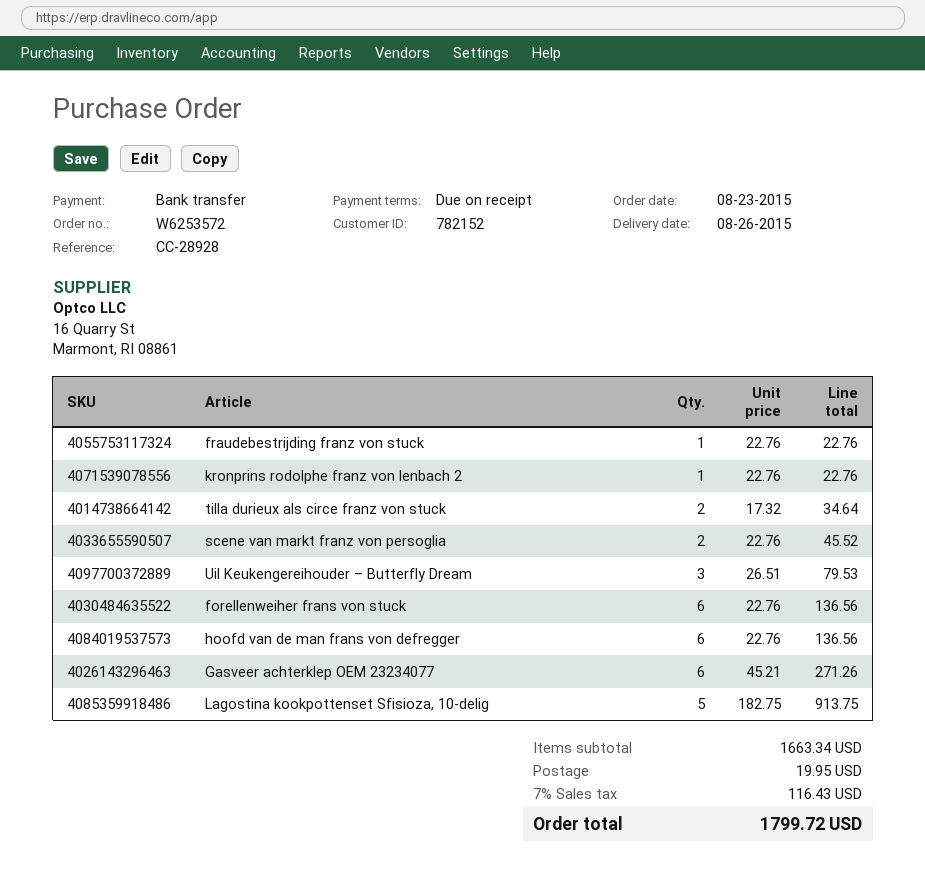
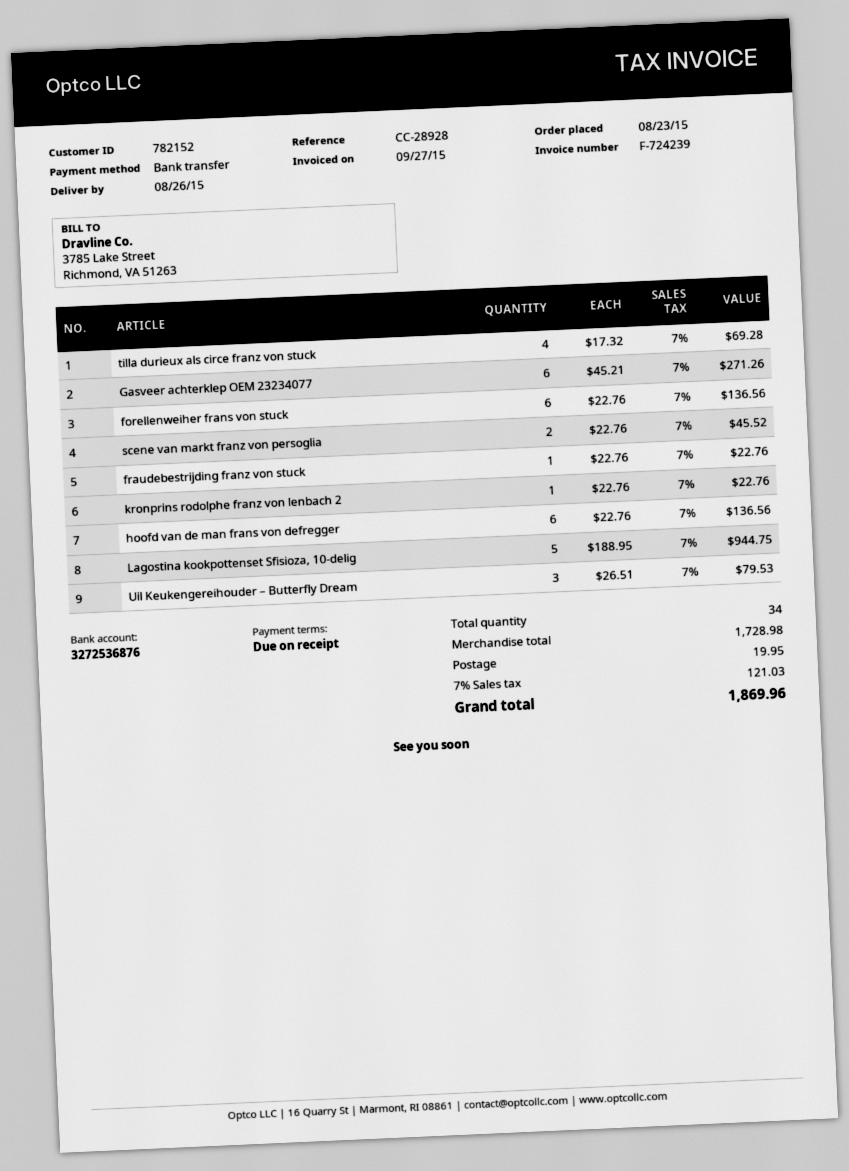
tilla durieux als circe franz von stuck: 2 x 17.32 = 34.64 -> 4 x 17.32 = 69.28
Lagostina kookpottenset Sfisioza, 10-delig: 5 x 182.75 = 913.75 -> 5 x 188.95 = 944.75
subtotal: 1663.34 -> 1728.98
tax: 7% = 116.43 -> 7% = 121.03
total: 1799.72 -> 1869.96

